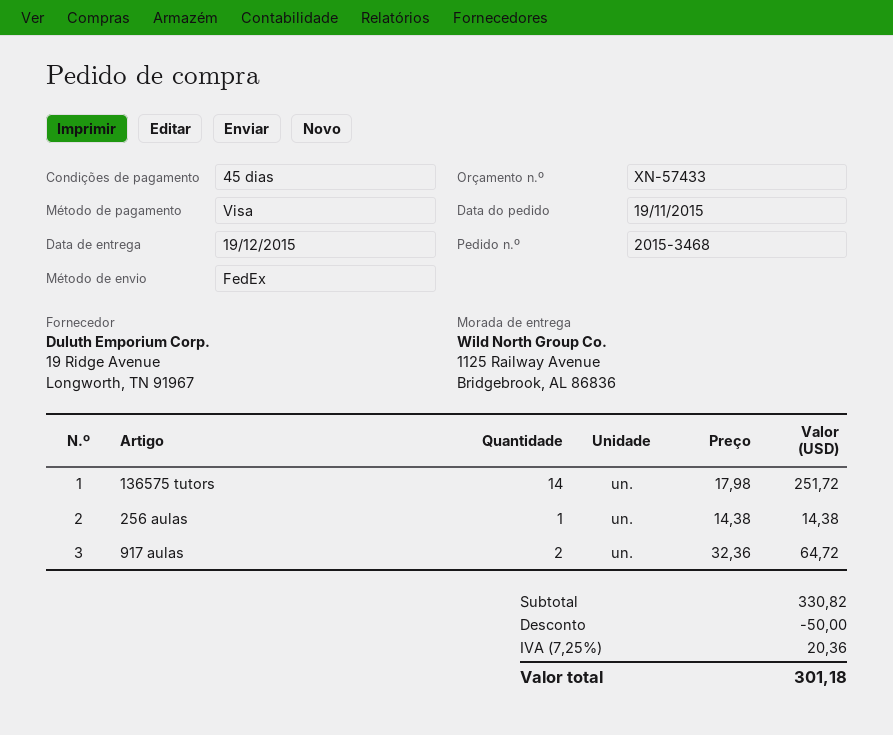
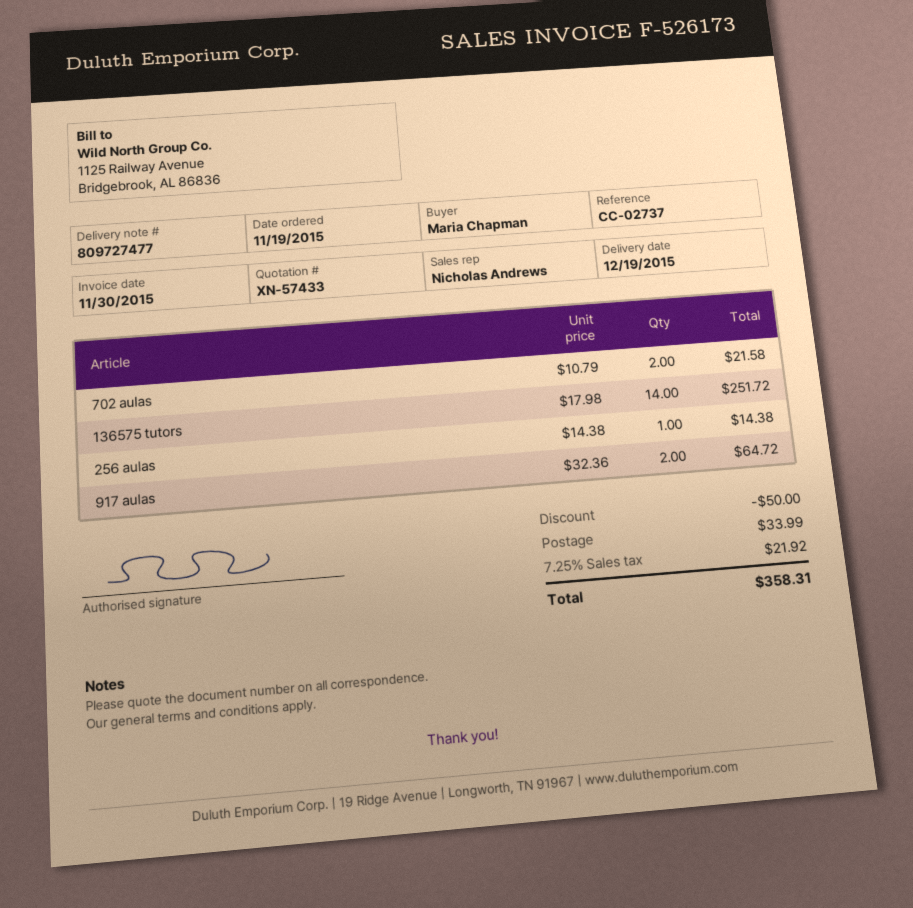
702 aulas: none -> 2 x 10.79 = 21.58
shipping: none -> 33.99
tax: 7.25% = 20.36 -> 7.25% = 21.92
total: 301.18 -> 358.31

